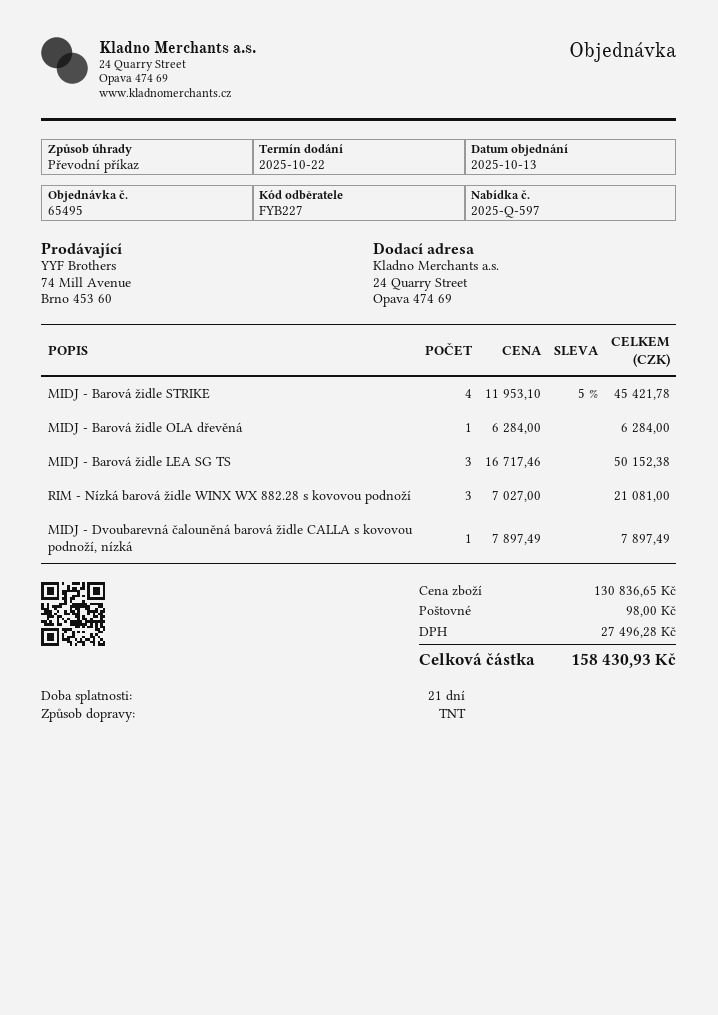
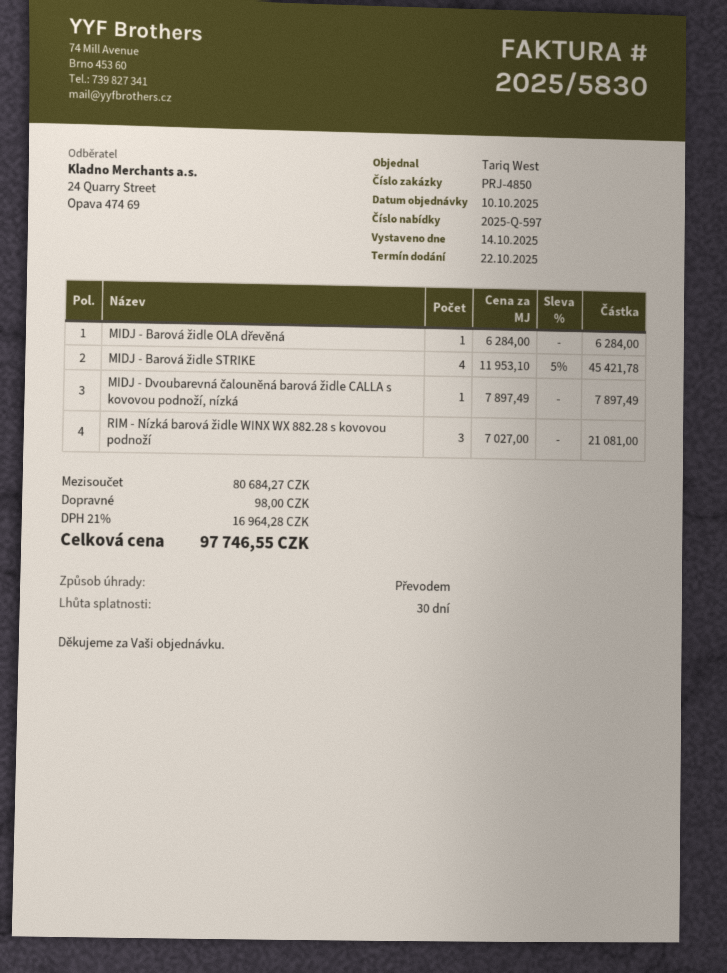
order date: 2025-10-13 -> 2025-10-10
payment terms: 21 days -> 30 days
MIDJ - Barová židle LEA SG TS: 3 x 16717.46 = 50152.38 -> none
subtotal: 130836.65 -> 80684.27
tax: 27496.28 -> 16964.28
total: 158430.93 -> 97746.55

